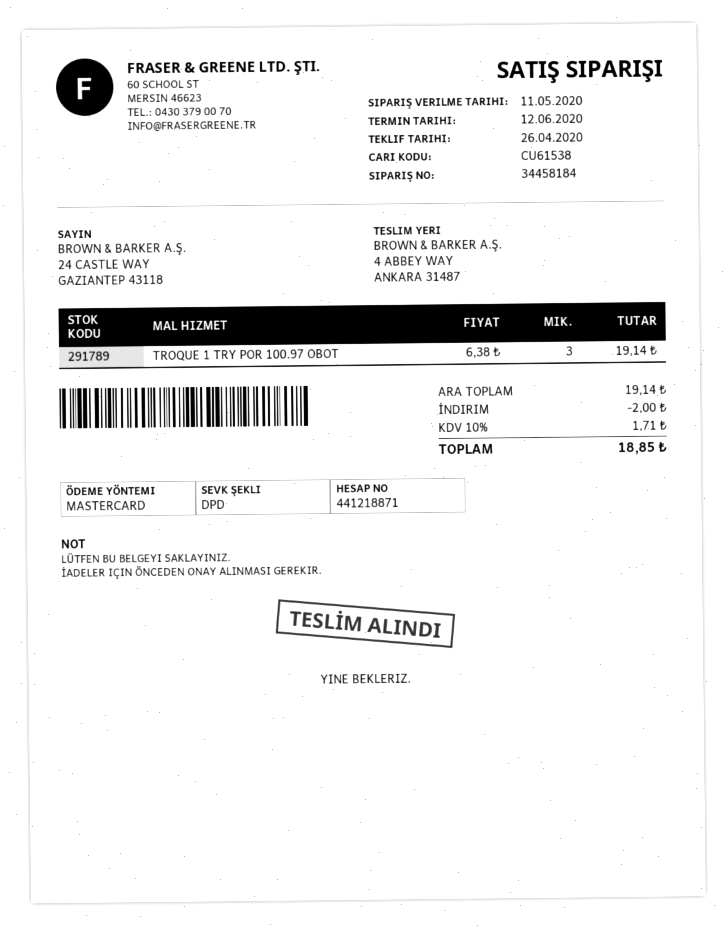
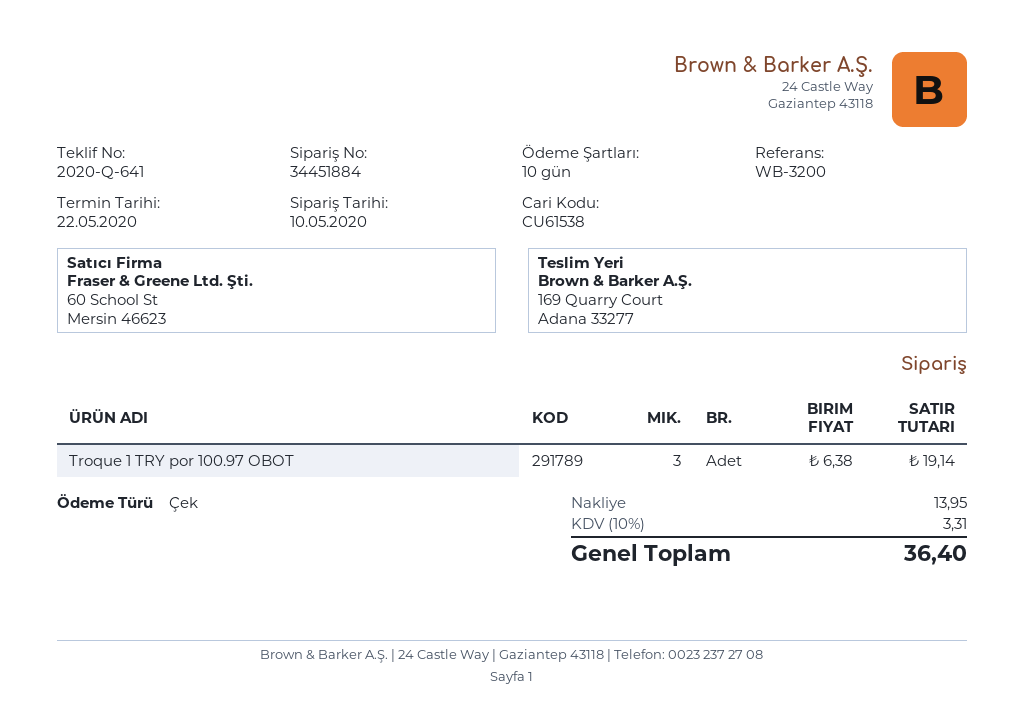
order number: 34458184 -> 34451884
order date: 2020-05-11 -> 2020-05-10
delivery date: 2020-06-12 -> 2020-05-22
payment method: Mastercard -> cheque
ship to: 4 ABBEY WAY, ANKARA 31487 -> 169 Quarry Court, Adana 33277
discount: 2.00 -> none
shipping: none -> 13.95
tax: 10% = 1.71 -> 10% = 3.31
total: 18.85 -> 36.40

